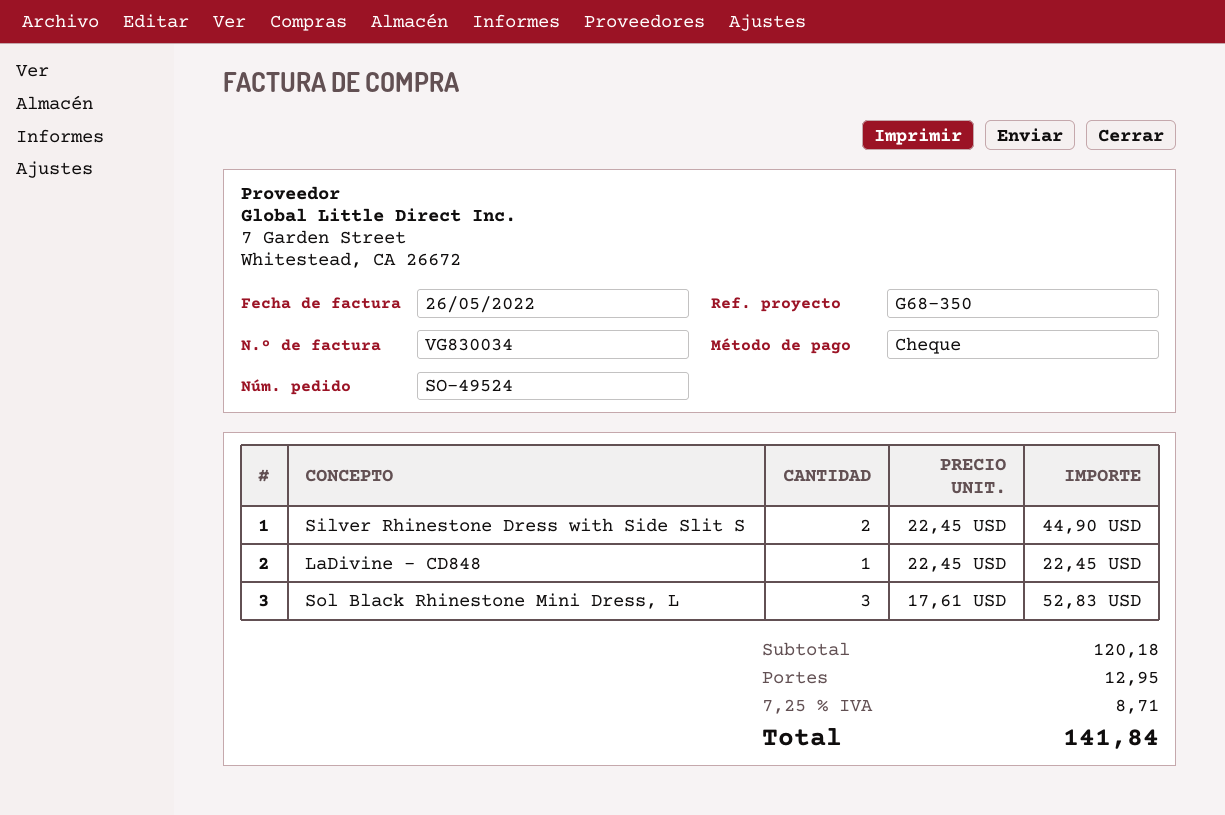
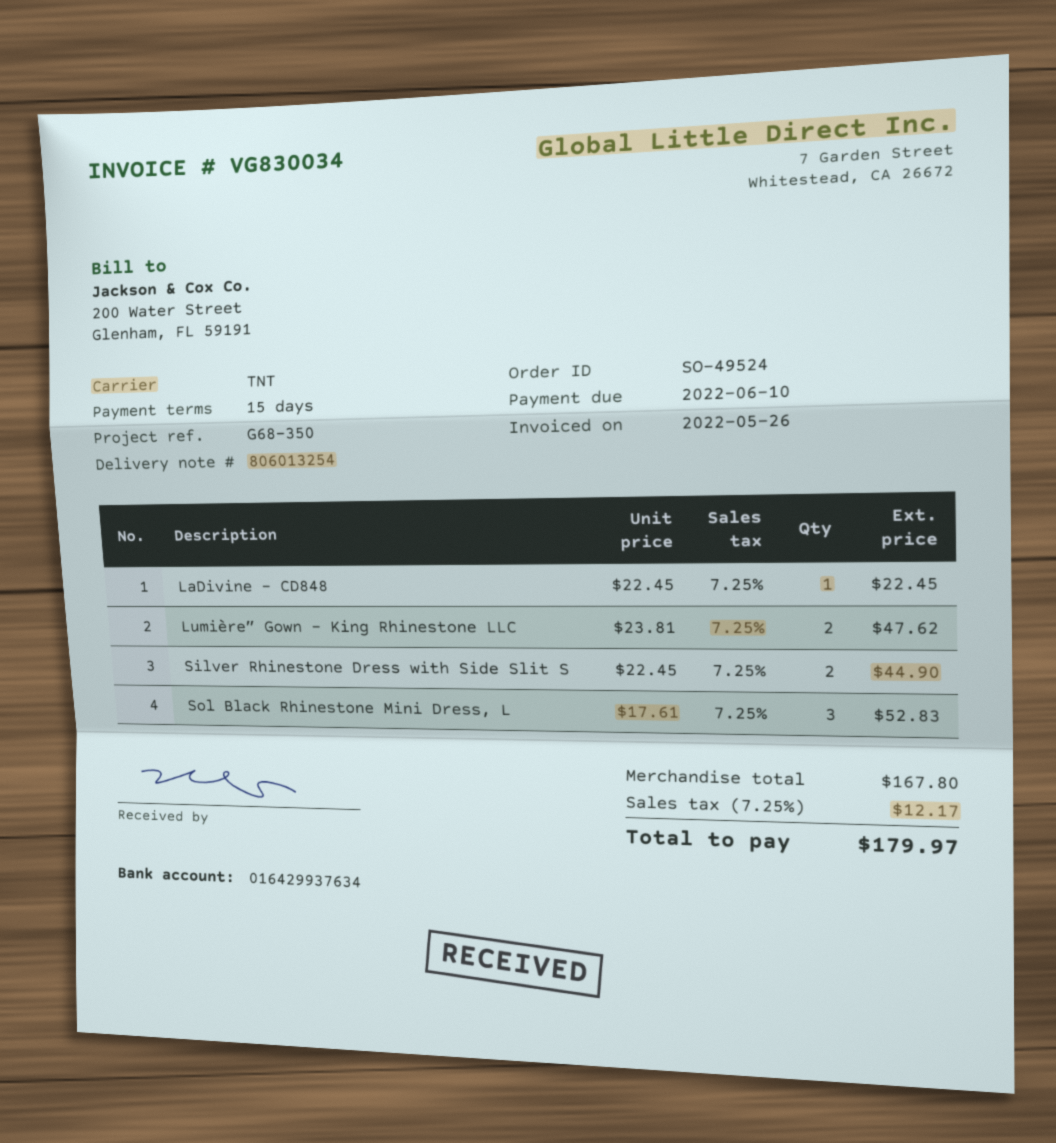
Lumière” Gown – King Rhinestone LLC: none -> 2 x 23.81 = 47.62
subtotal: 120.18 -> 167.80
shipping: 12.95 -> none
tax: 7.25% = 8.71 -> 7.25% = 12.17
total: 141.84 -> 179.97

